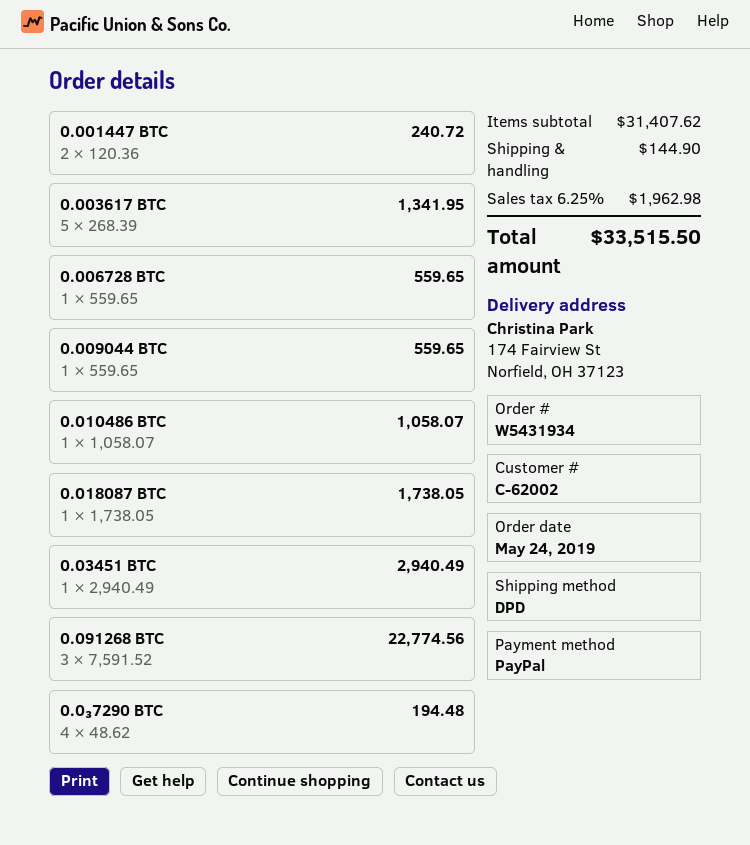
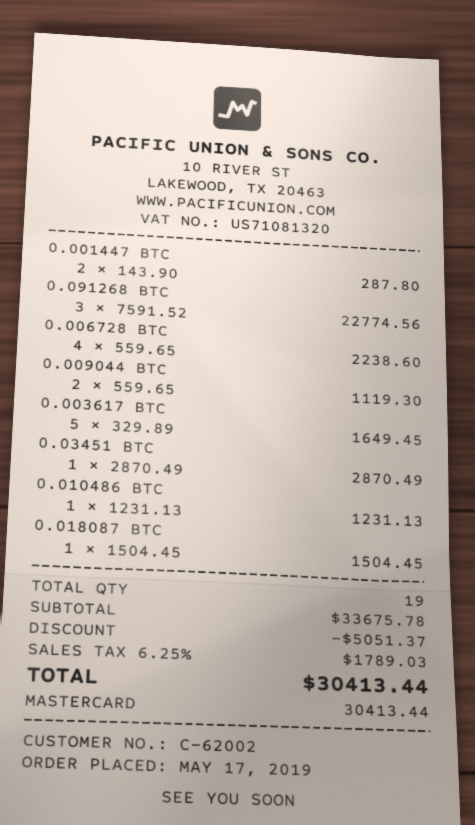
order date: 2019-05-24 -> 2019-05-17
payment method: PayPal -> Mastercard
0.001447 BTC: 2 x 120.36 = 240.72 -> 2 x 143.90 = 287.80
0.003617 BTC: 5 x 268.39 = 1341.95 -> 5 x 329.89 = 1649.45
0.006728 BTC: 1 x 559.65 = 559.65 -> 4 x 559.65 = 2238.60
0.009044 BTC: 1 x 559.65 = 559.65 -> 2 x 559.65 = 1119.30
0.010486 BTC: 1 x 1058.07 = 1058.07 -> 1 x 1231.13 = 1231.13
0.018087 BTC: 1 x 1738.05 = 1738.05 -> 1 x 1504.45 = 1504.45
0.03451 BTC: 1 x 2940.49 = 2940.49 -> 1 x 2870.49 = 2870.49
0.0₃7290 BTC: 4 x 48.62 = 194.48 -> none
subtotal: 31407.62 -> 33675.78
discount: none -> 5051.37
shipping: 144.90 -> none
tax: 6.25% = 1962.98 -> 6.25% = 1789.03
total: 33515.50 -> 30413.44

